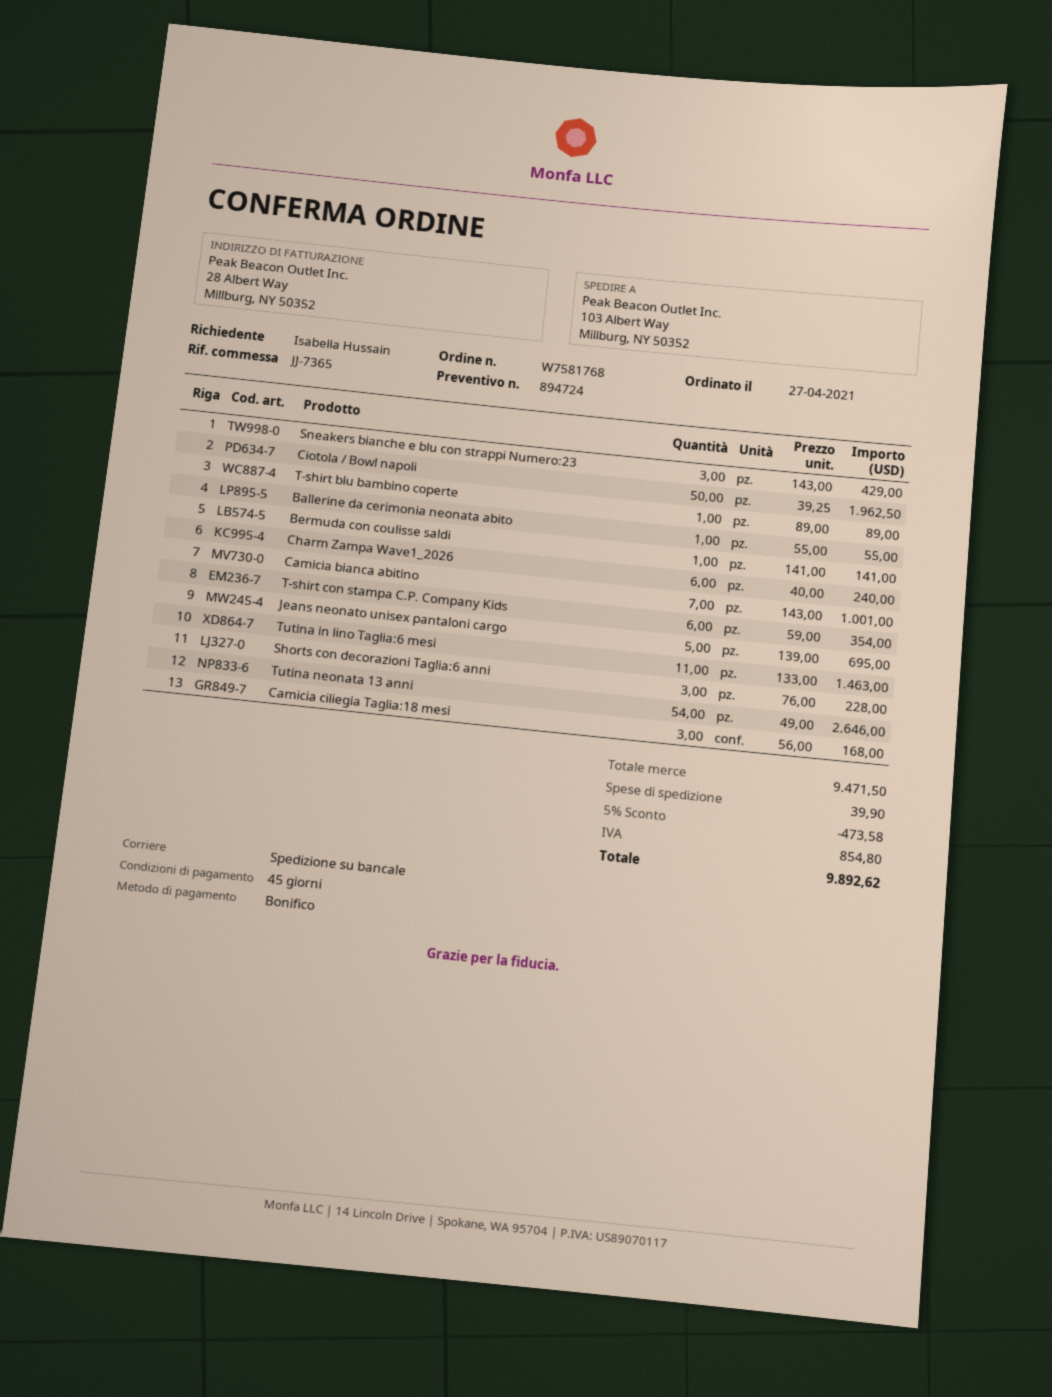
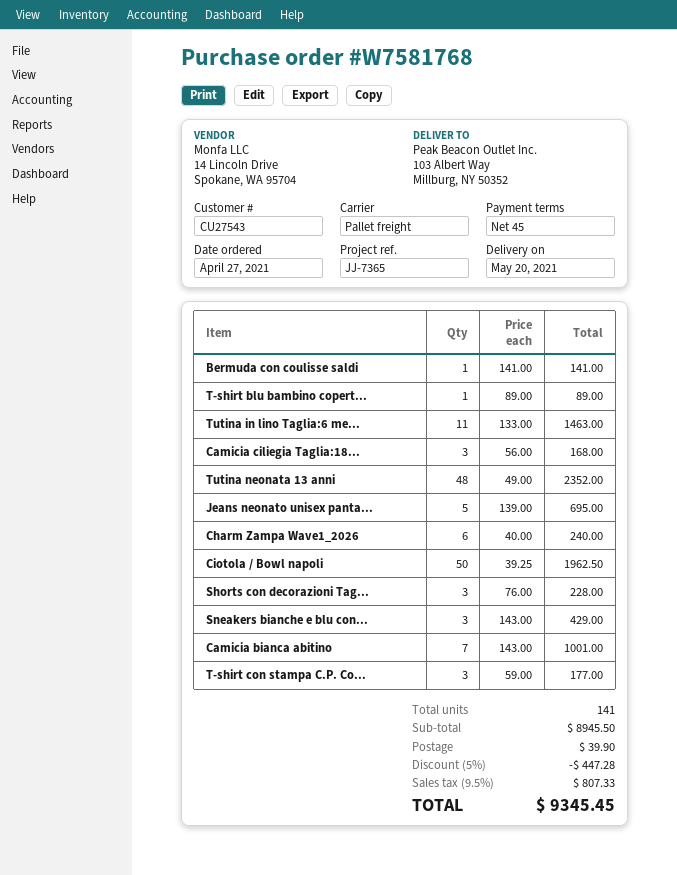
Ballerine da cerimonia neonata abito: 1 x 55.00 = 55.00 -> none
T-shirt con stampa C.P. Company Kids: 6 x 59.00 = 354.00 -> 3 x 59.00 = 177.00
Tutina neonata 13 anni: 54 x 49.00 = 2646.00 -> 48 x 49.00 = 2352.00
subtotal: 9471.50 -> 8945.50
discount: 5% = 473.58 -> 5% = 447.28
tax: 854.80 -> 807.33
total: 9892.62 -> 9345.45

